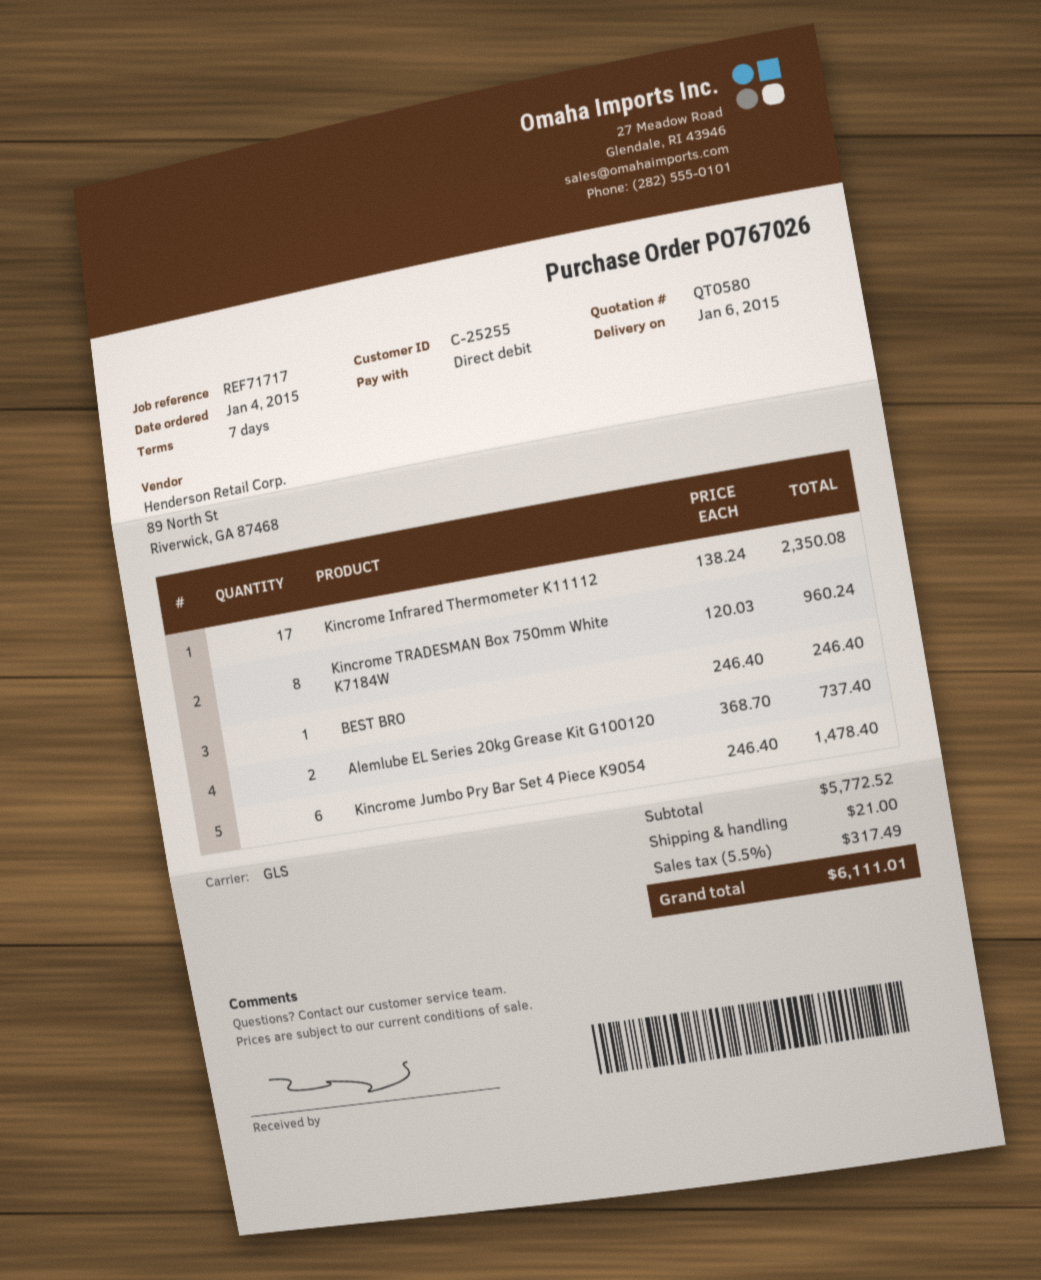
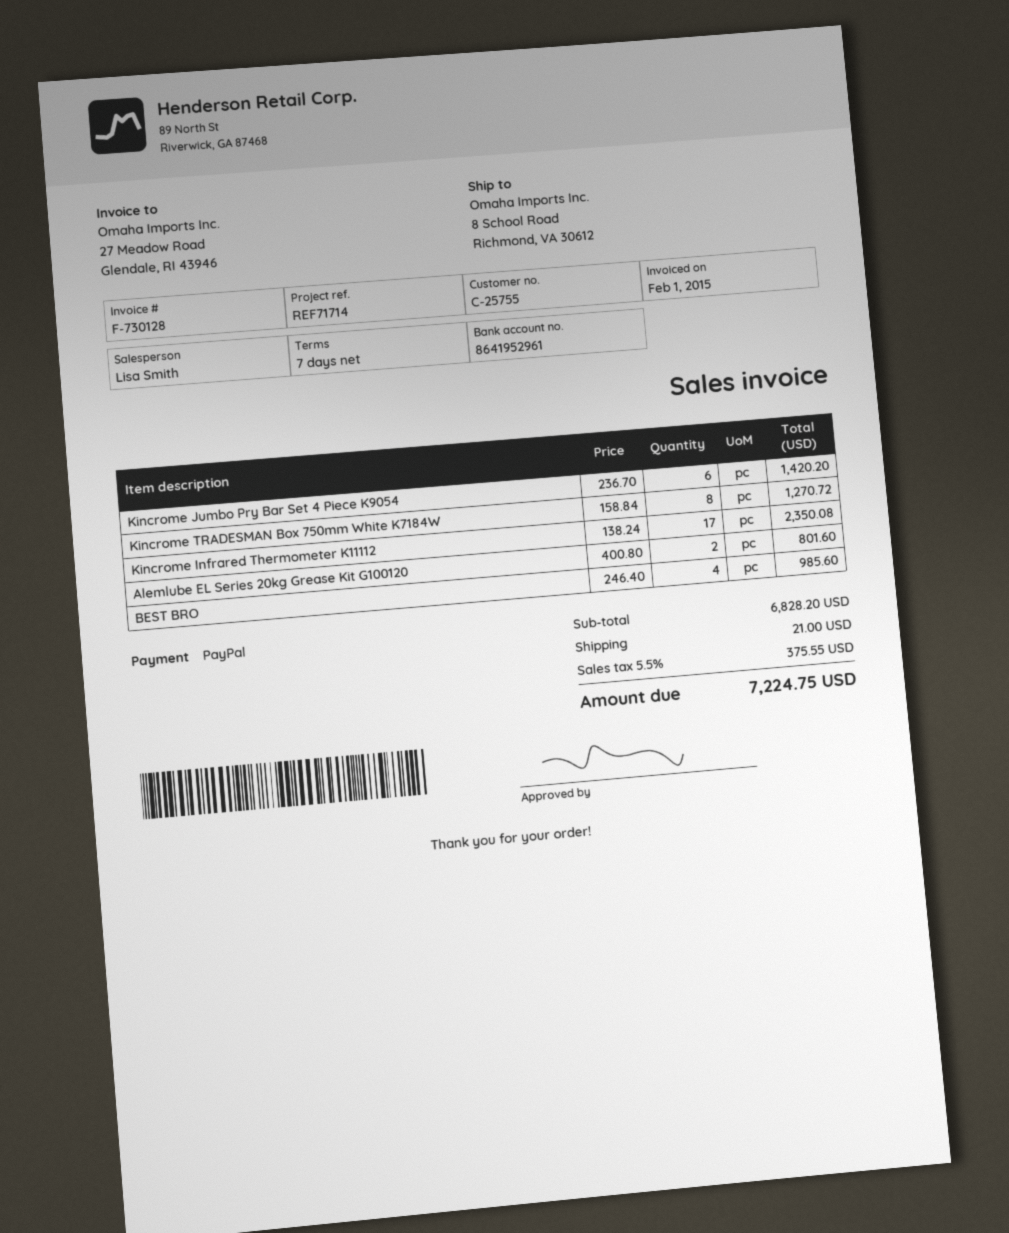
customer number: C-25255 -> C-25755
reference: REF71717 -> REF71714
payment method: direct debit -> PayPal
Kincrome TRADESMAN Box 750mm White K7184W: 8 x 120.03 = 960.24 -> 8 x 158.84 = 1270.72
BEST BRO: 1 x 246.40 = 246.40 -> 4 x 246.40 = 985.60
Alemlube EL Series 20kg Grease Kit G100120: 2 x 368.70 = 737.40 -> 2 x 400.80 = 801.60
Kincrome Jumbo Pry Bar Set 4 Piece K9054: 6 x 246.40 = 1478.40 -> 6 x 236.70 = 1420.20
subtotal: 5772.52 -> 6828.20
tax: 5.5% = 317.49 -> 5.5% = 375.55
total: 6111.01 -> 7224.75

